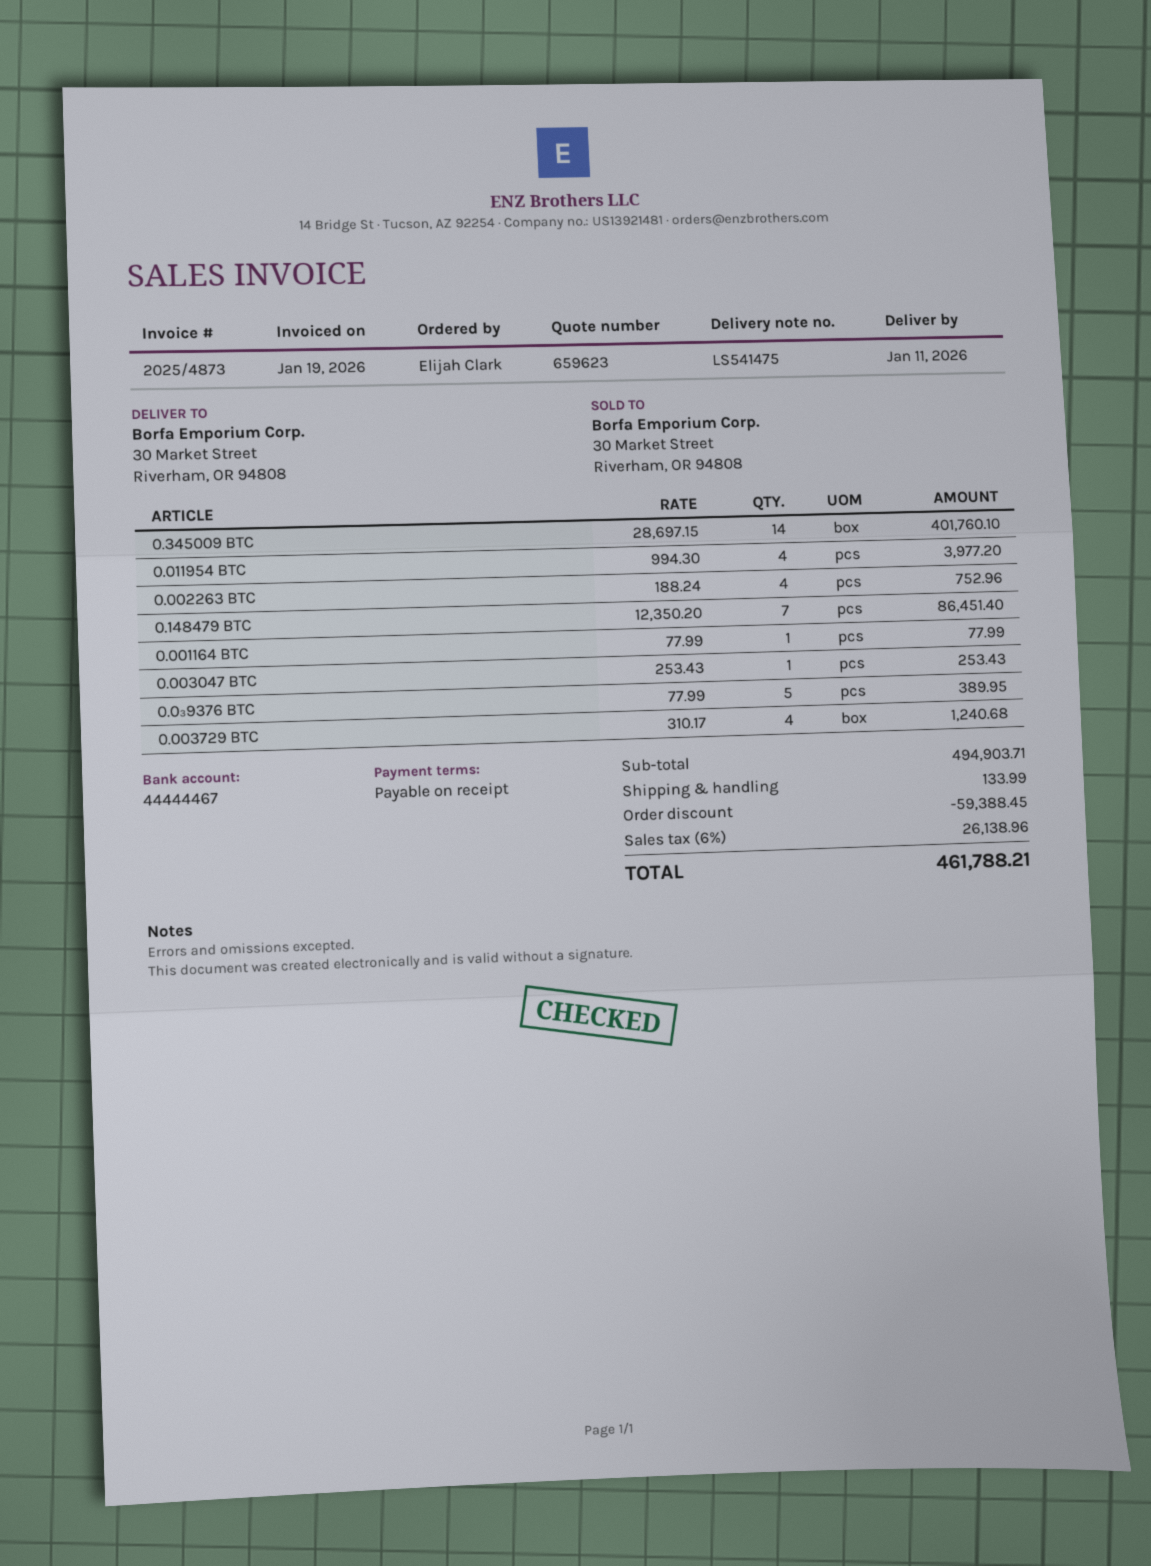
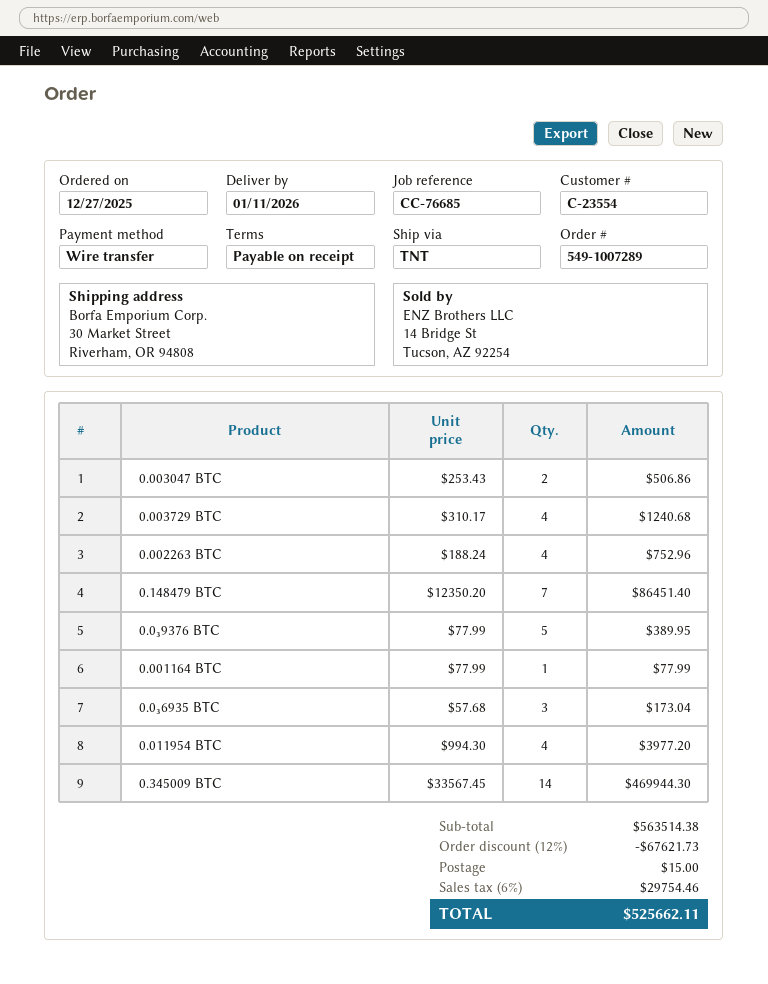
0.345009 BTC: 14 x 28697.15 = 401760.10 -> 14 x 33567.45 = 469944.30
0.003047 BTC: 1 x 253.43 = 253.43 -> 2 x 253.43 = 506.86
0.0₃6935 BTC: none -> 3 x 57.68 = 173.04
subtotal: 494903.71 -> 563514.38
discount: 59388.45 -> 67621.73
shipping: 133.99 -> 15.00
tax: 6% = 26138.96 -> 6% = 29754.46
total: 461788.21 -> 525662.11

